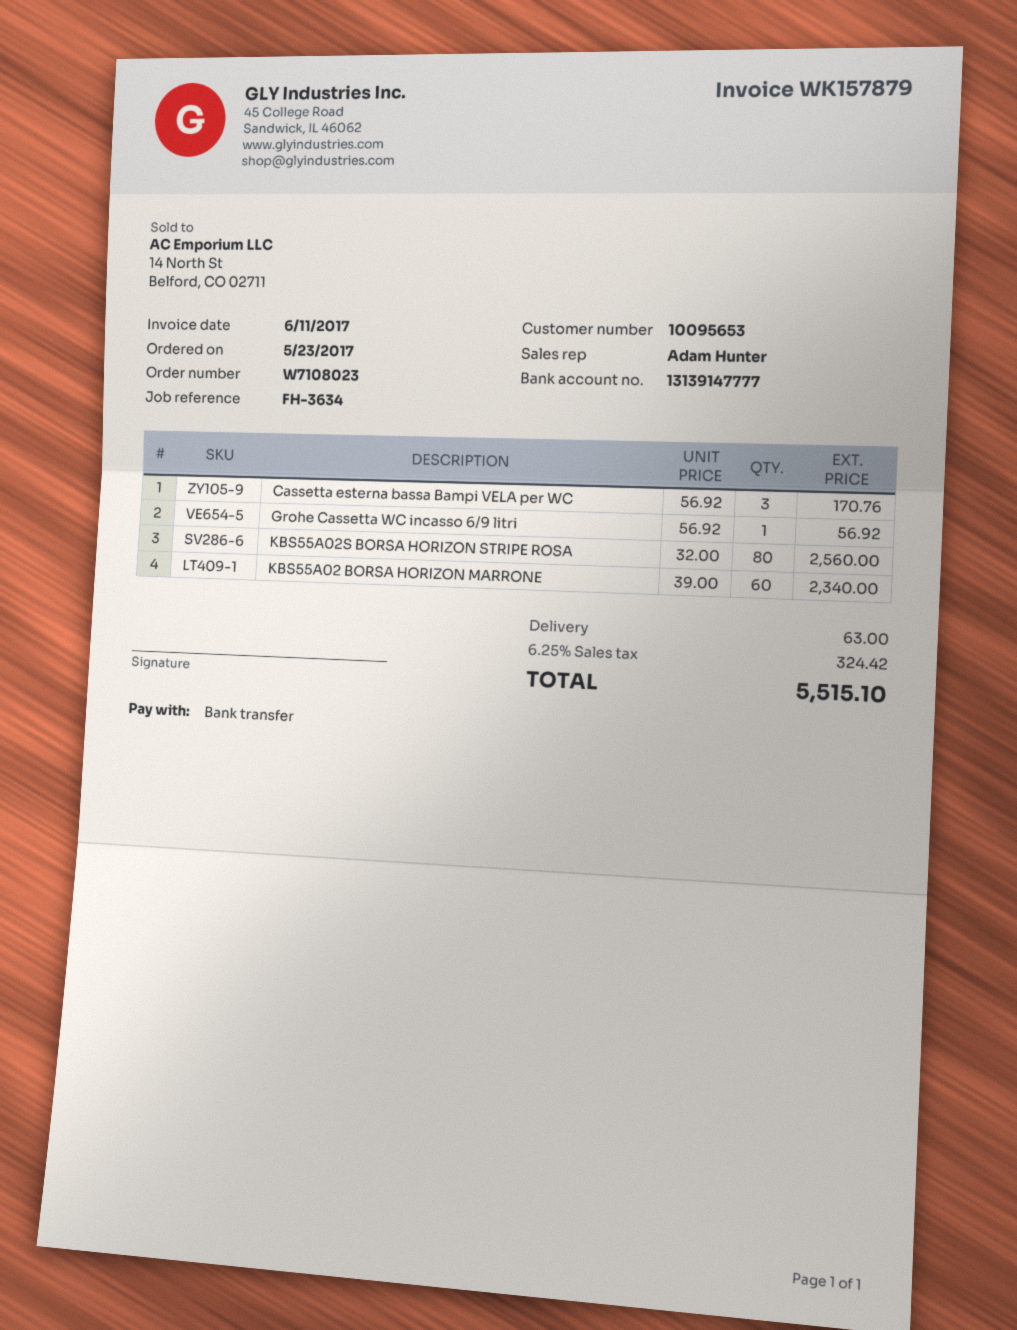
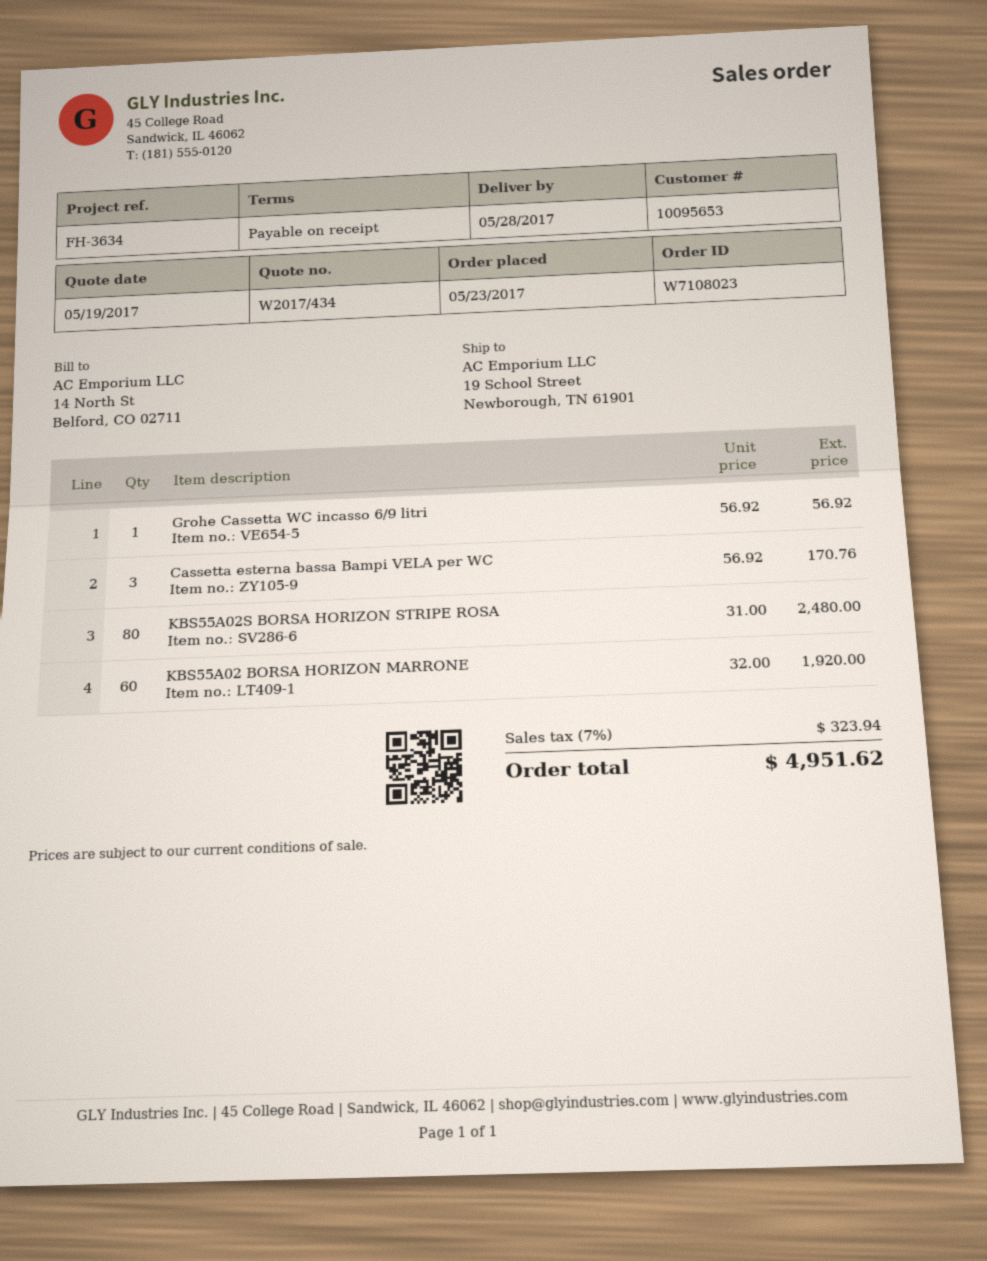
KBS55A02S BORSA HORIZON STRIPE ROSA: 80 x 32.00 = 2560.00 -> 80 x 31.00 = 2480.00
KBS55A02 BORSA HORIZON MARRONE: 60 x 39.00 = 2340.00 -> 60 x 32.00 = 1920.00
shipping: 63.00 -> none
tax: 6.25% = 324.42 -> 7% = 323.94
total: 5515.10 -> 4951.62

